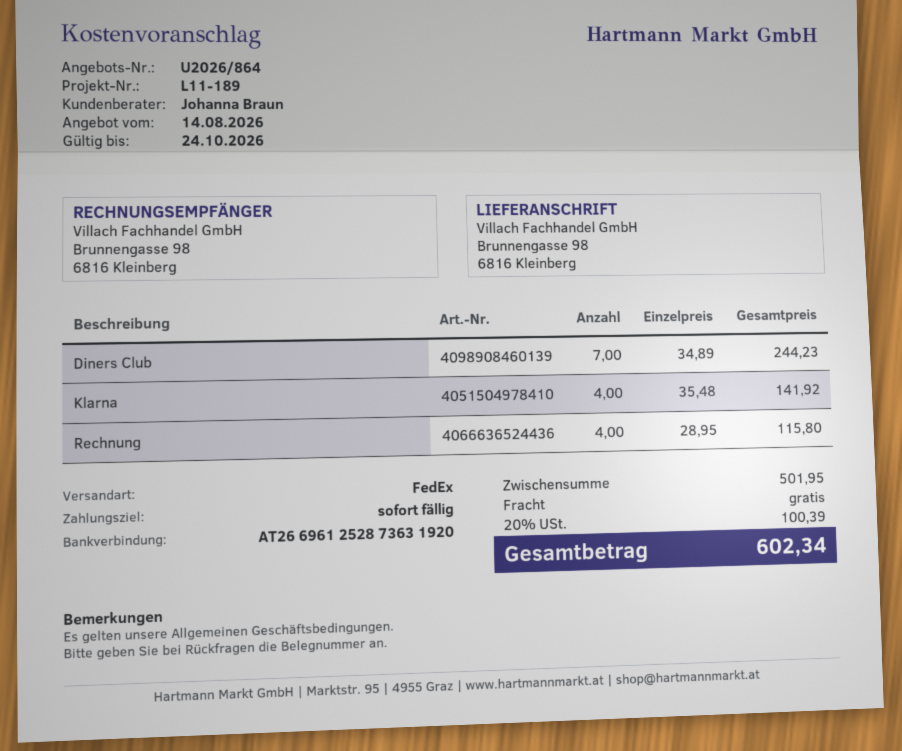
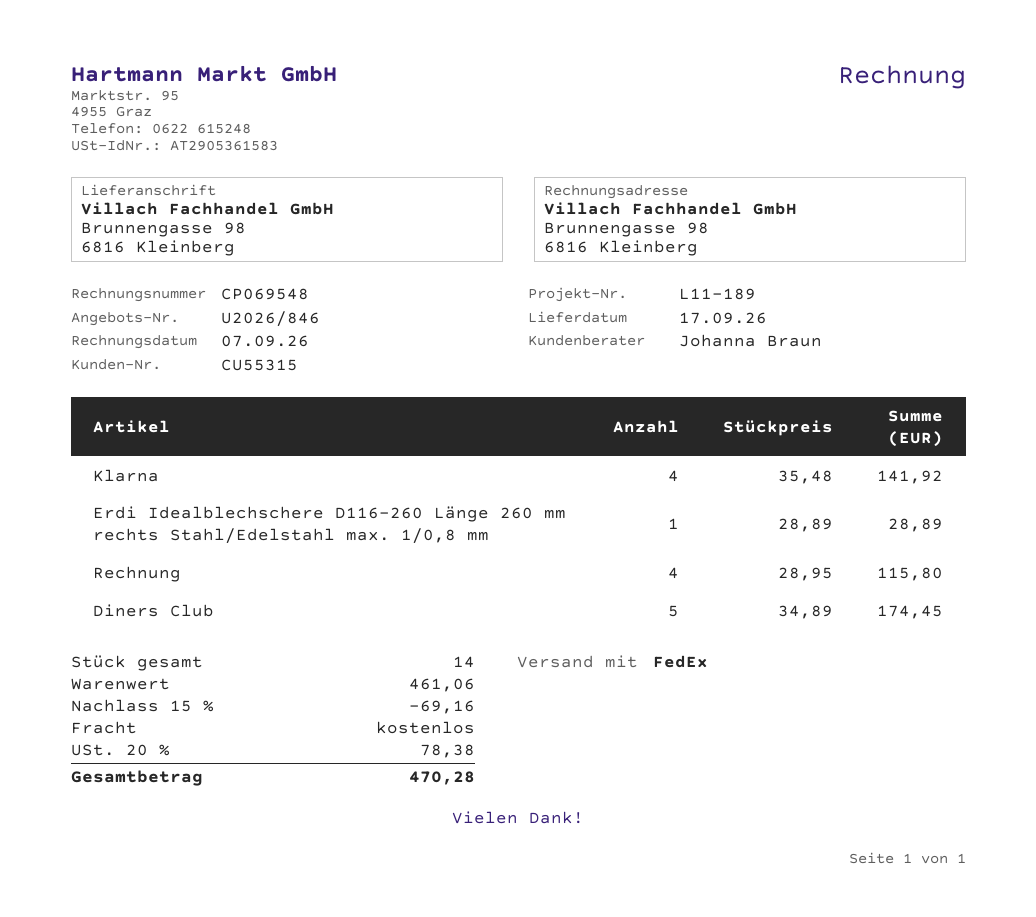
quote number: U2026/864 -> U2026/846
Diners Club: 7 x 34.89 = 244.23 -> 5 x 34.89 = 174.45
Erdi Idealblechschere D116-260 Länge 260 mm rechts Stahl/Edelstahl max. 1/0,8 mm: none -> 1 x 28.89 = 28.89
subtotal: 501.95 -> 461.06
discount: none -> 15% = 69.16
tax: 20% = 100.39 -> 20% = 78.38
total: 602.34 -> 470.28

